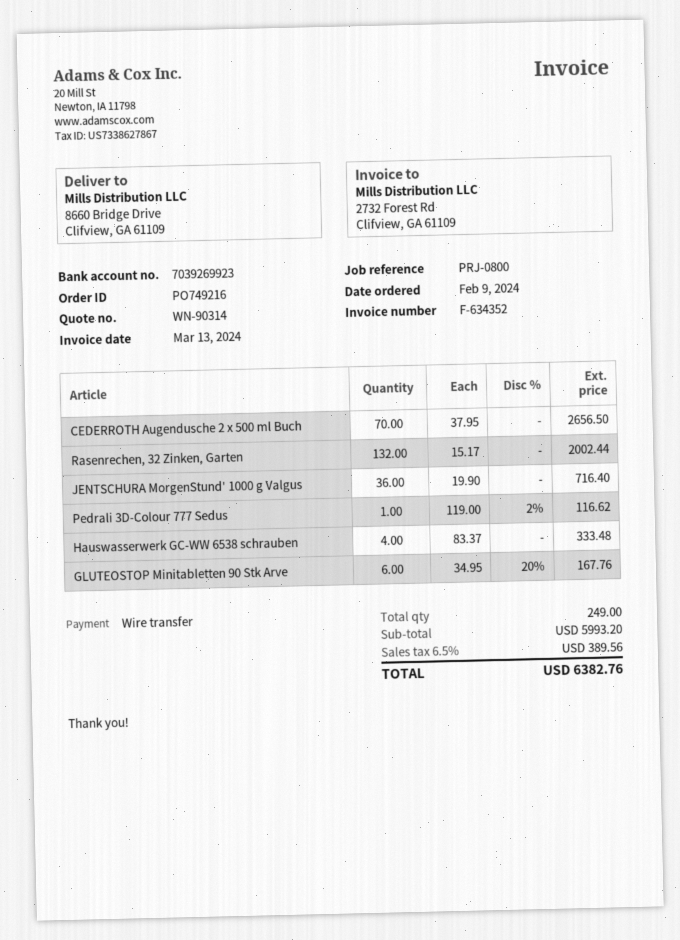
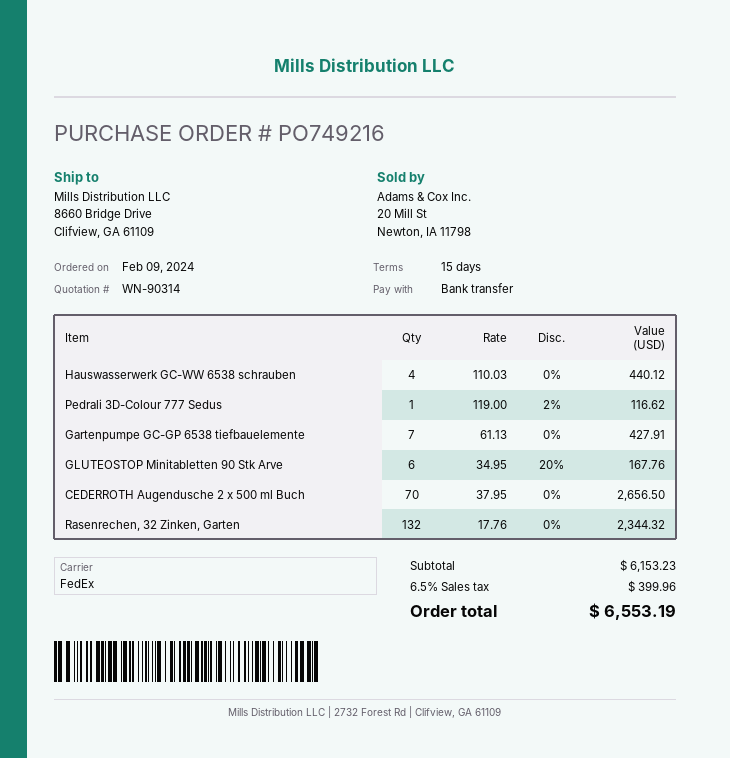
Rasenrechen, 32 Zinken, Garten: 132 x 15.17 = 2002.44 -> 132 x 17.76 = 2344.32
JENTSCHURA MorgenStund' 1000 g Valgus: 36 x 19.90 = 716.40 -> none
Hauswasserwerk GC-WW 6538 schrauben: 4 x 83.37 = 333.48 -> 4 x 110.03 = 440.12
Gartenpumpe GC-GP 6538 tiefbauelemente: none -> 7 x 61.13 = 427.91
subtotal: 5993.20 -> 6153.23
tax: 6.5% = 389.56 -> 6.5% = 399.96
total: 6382.76 -> 6553.19

